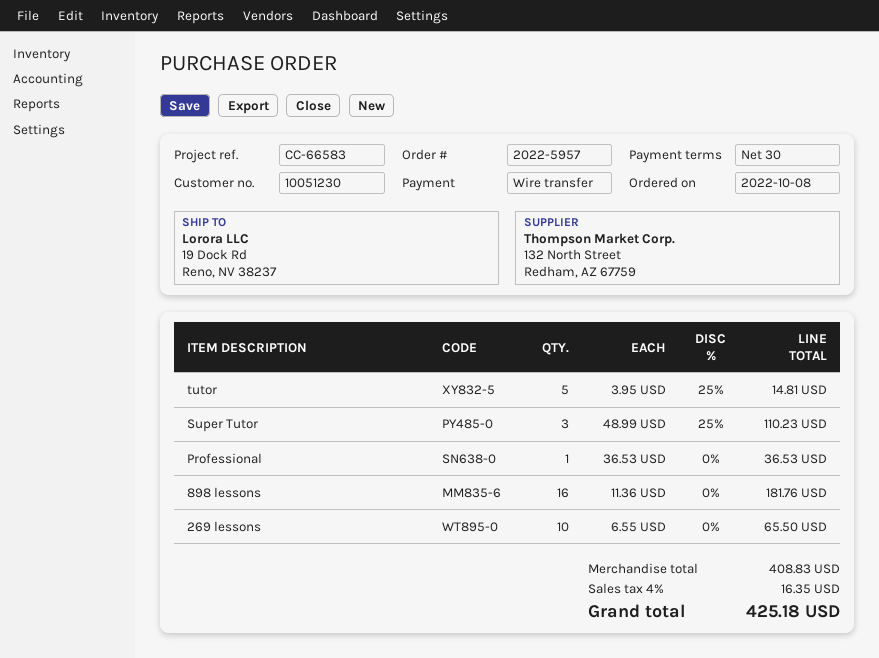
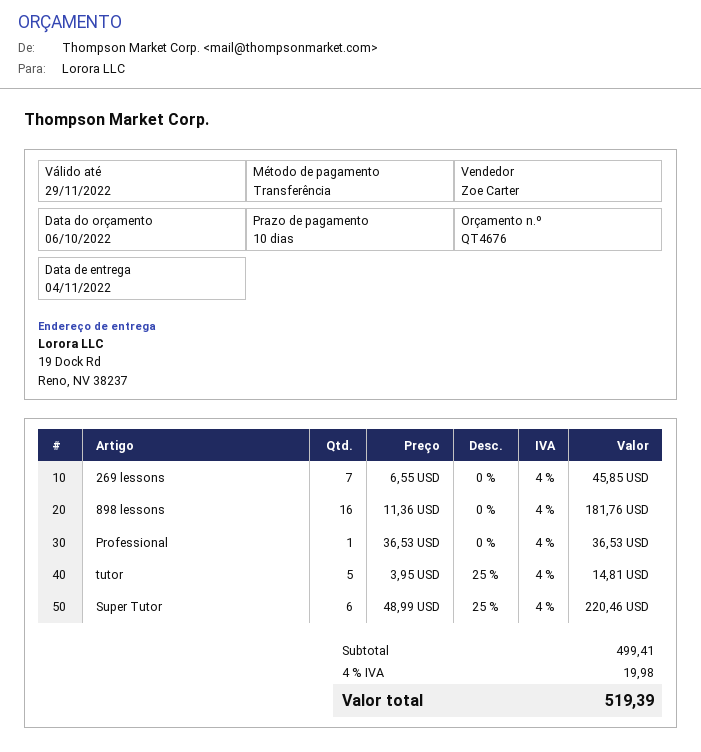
payment terms: 30 days -> 10 days
Super Tutor: 3 x 48.99 - 25% = 110.23 -> 6 x 48.99 - 25% = 220.46
269 lessons: 10 x 6.55 = 65.50 -> 7 x 6.55 = 45.85
subtotal: 408.83 -> 499.41
tax: 4% = 16.35 -> 4% = 19.98
total: 425.18 -> 519.39

